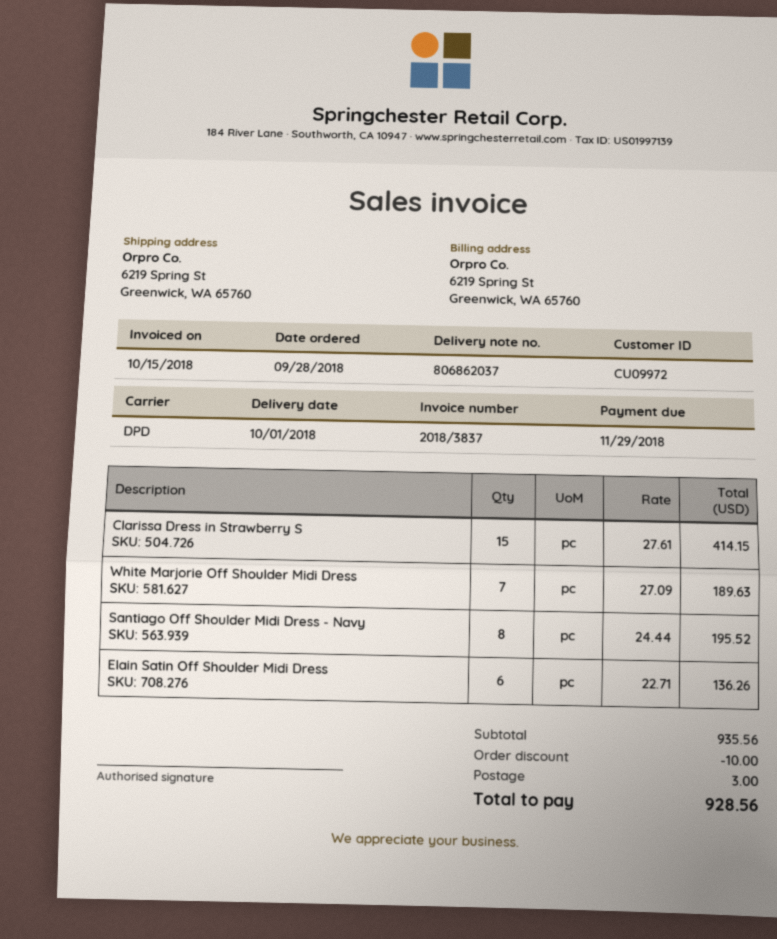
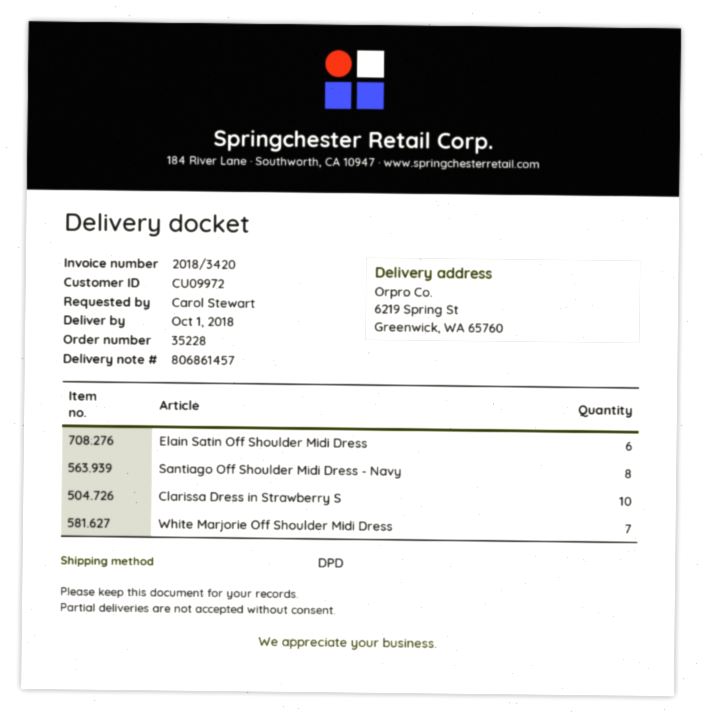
delivery note number: 806862037 -> 806861457
invoice number: 2018/3837 -> 2018/3420
Clarissa Dress in Strawberry S: 15 -> 10

